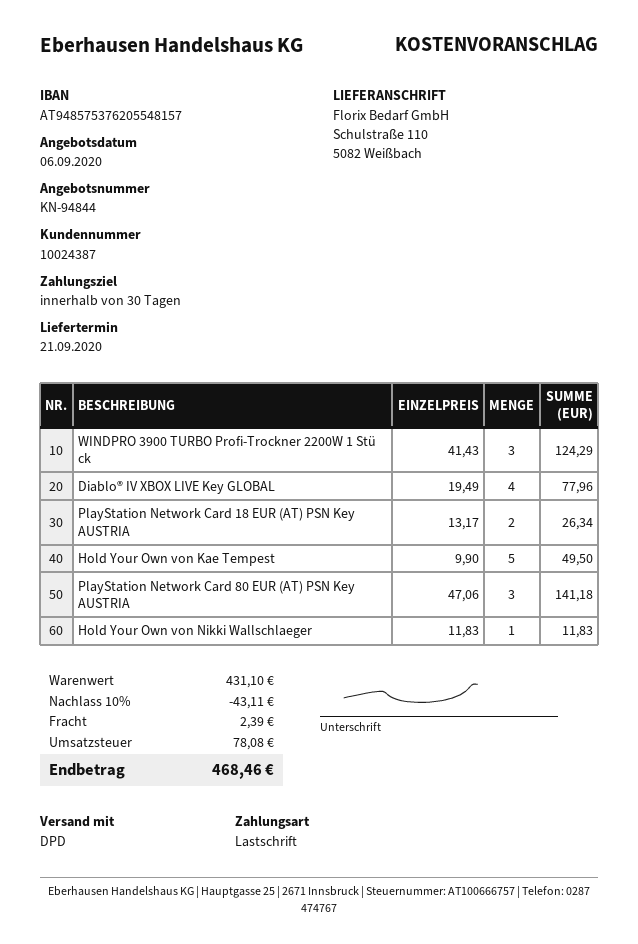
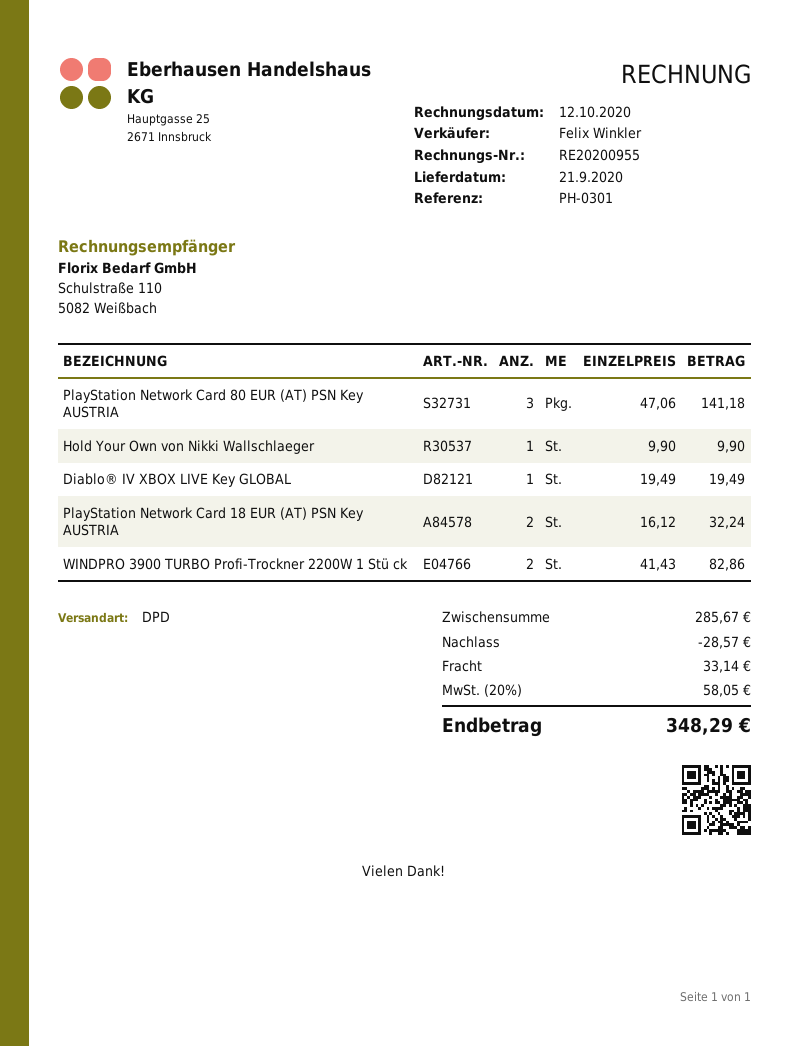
WINDPRO 3900 TURBO Profi-Trockner 2200W 1 Stü ck: 3 x 41.43 = 124.29 -> 2 x 41.43 = 82.86
Diablo® IV XBOX LIVE Key GLOBAL: 4 x 19.49 = 77.96 -> 1 x 19.49 = 19.49
PlayStation Network Card 18 EUR (AT) PSN Key AUSTRIA: 2 x 13.17 = 26.34 -> 2 x 16.12 = 32.24
Hold Your Own von Kae Tempest: 5 x 9.90 = 49.50 -> none
Hold Your Own von Nikki Wallschlaeger: 1 x 11.83 = 11.83 -> 1 x 9.90 = 9.90
subtotal: 431.10 -> 285.67
discount: 43.11 -> 28.57
shipping: 2.39 -> 33.14
tax: 78.08 -> 58.05
total: 468.46 -> 348.29

